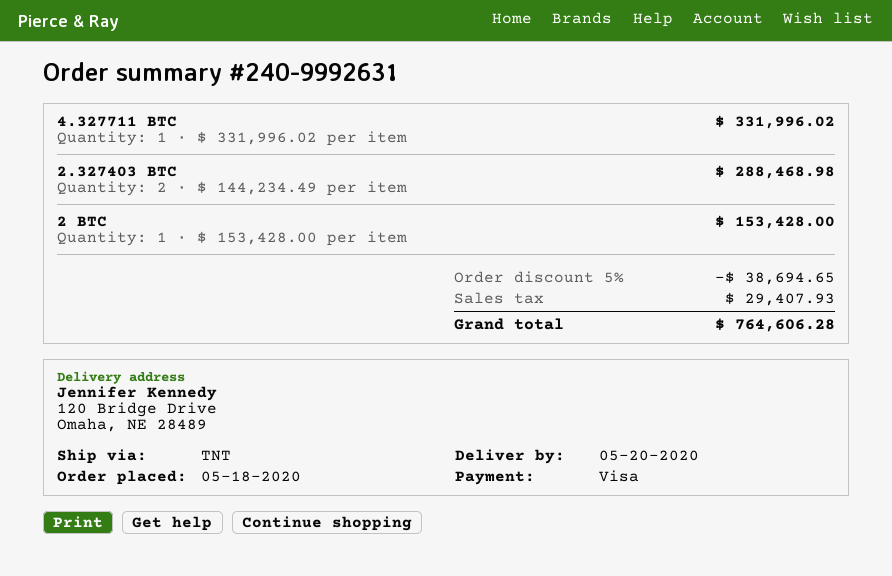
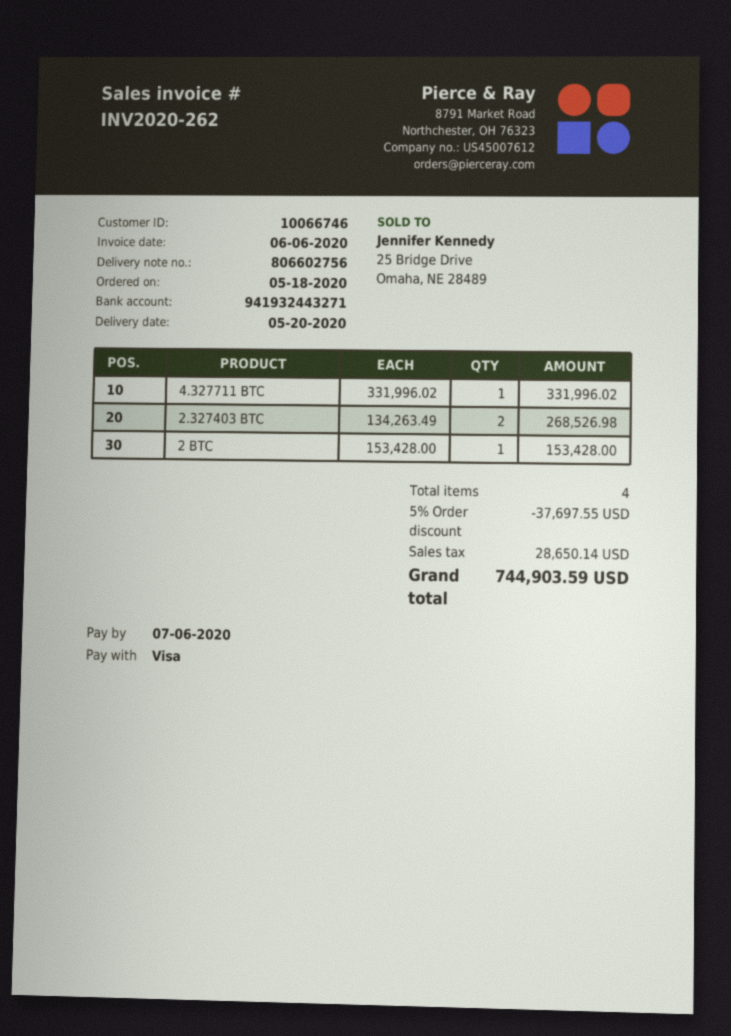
2.327403 BTC: 2 x 144234.49 = 288468.98 -> 2 x 134263.49 = 268526.98
discount: 5% = 38694.65 -> 5% = 37697.55
tax: 29407.93 -> 28650.14
total: 764606.28 -> 744903.59

